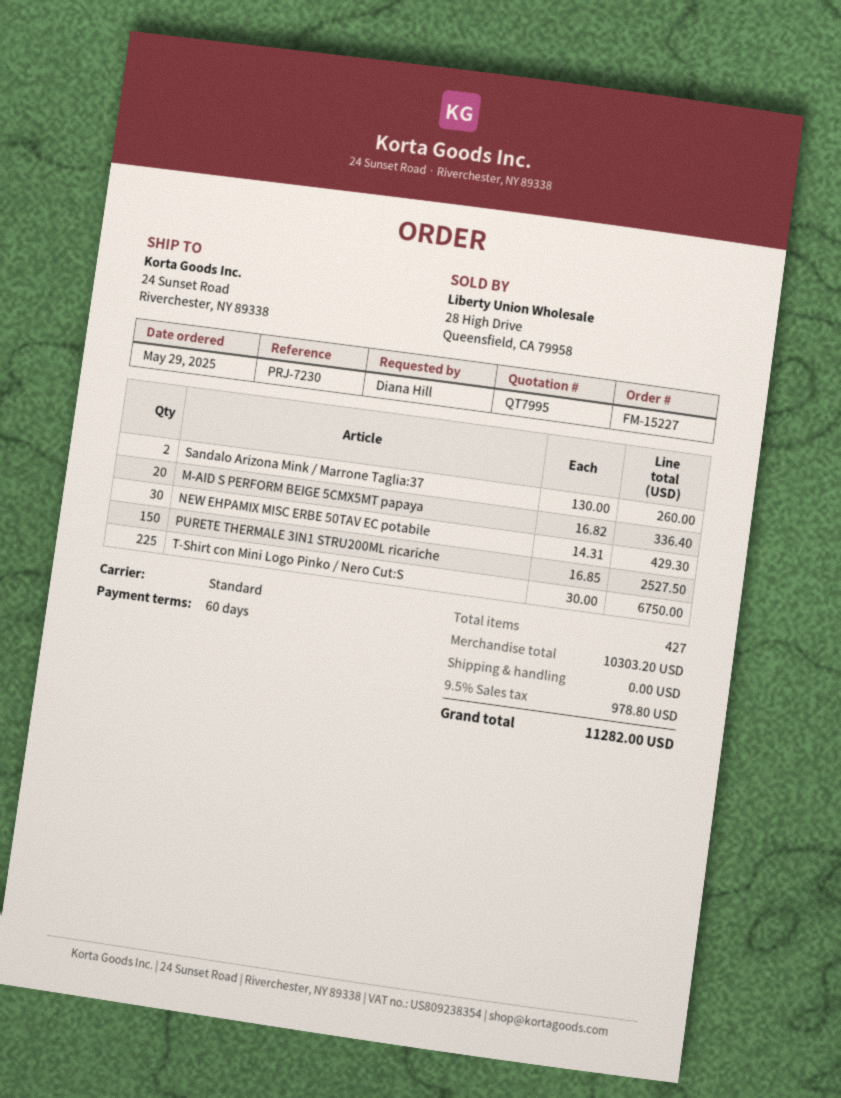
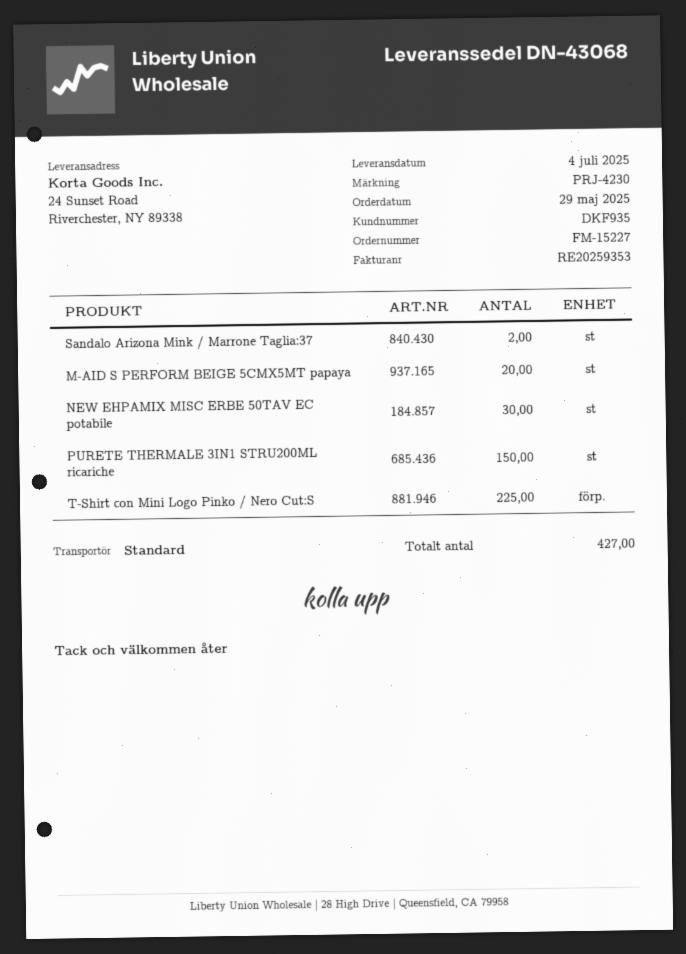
reference: PRJ-7230 -> PRJ-4230

